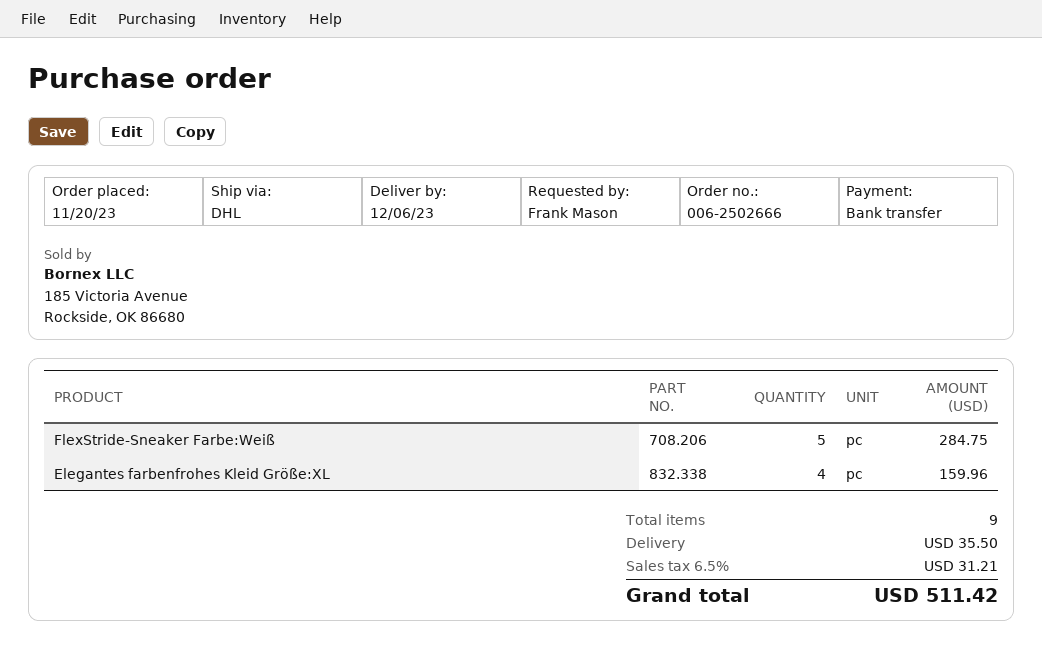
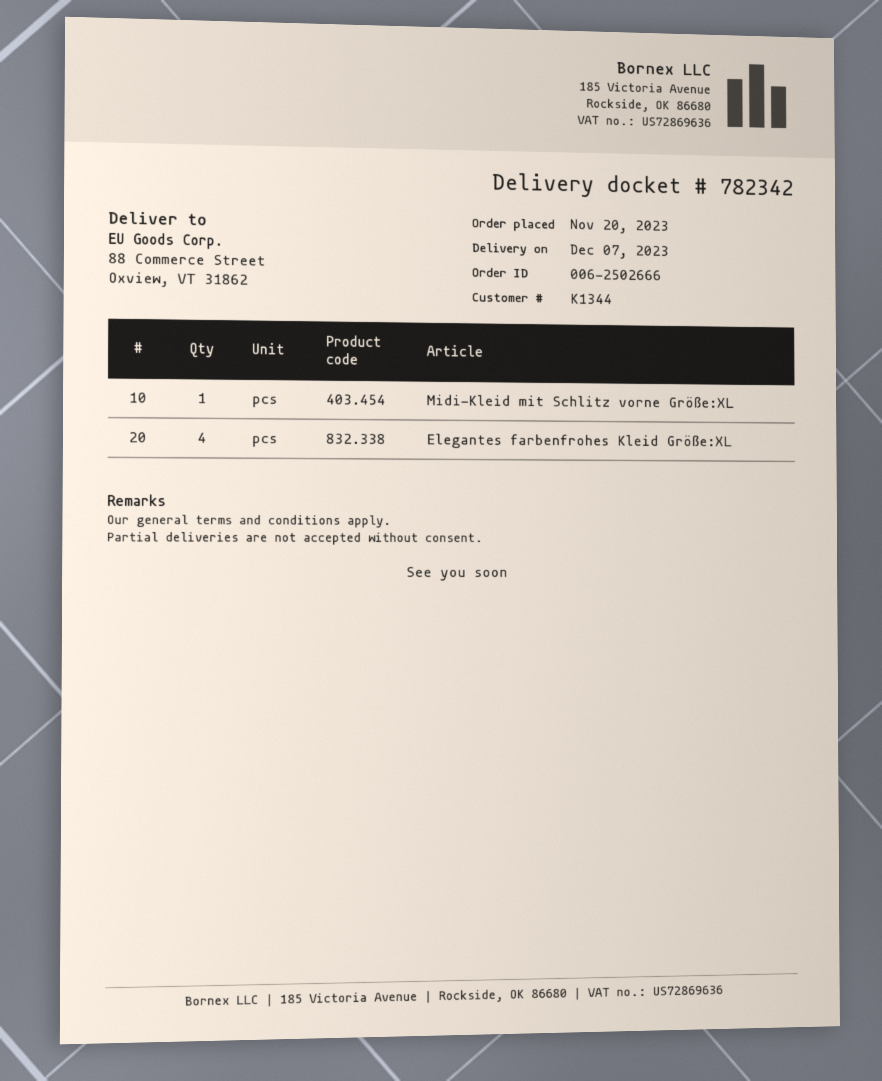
delivery date: 2023-12-06 -> 2023-12-07
FlexStride-Sneaker Farbe:Weiß: 5 -> none
Midi-Kleid mit Schlitz vorne Größe:XL: none -> 1

